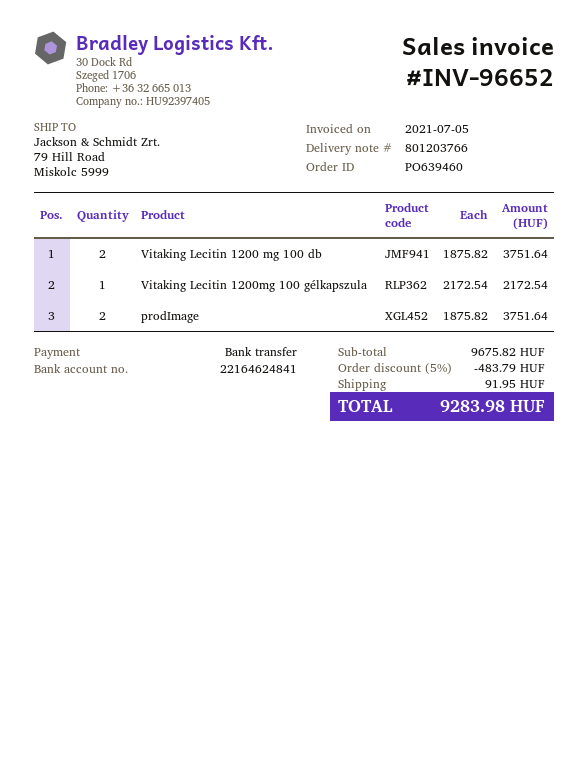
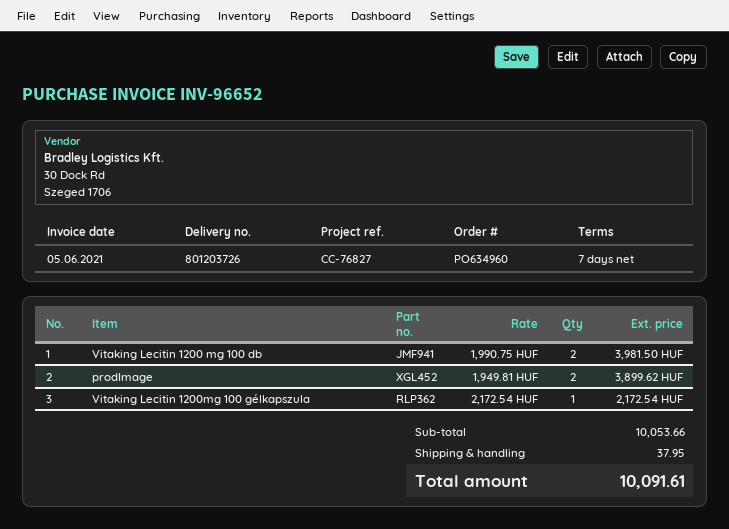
order number: PO639460 -> PO634960
delivery note number: 801203766 -> 801203726
invoice date: 2021-07-05 -> 2021-06-05
Vitaking Lecitin 1200 mg 100 db: 2 x 1875.82 = 3751.64 -> 2 x 1990.75 = 3981.50
prodImage: 2 x 1875.82 = 3751.64 -> 2 x 1949.81 = 3899.62
subtotal: 9675.82 -> 10053.66
discount: 5% = 483.79 -> none
shipping: 91.95 -> 37.95
total: 9283.98 -> 10091.61

